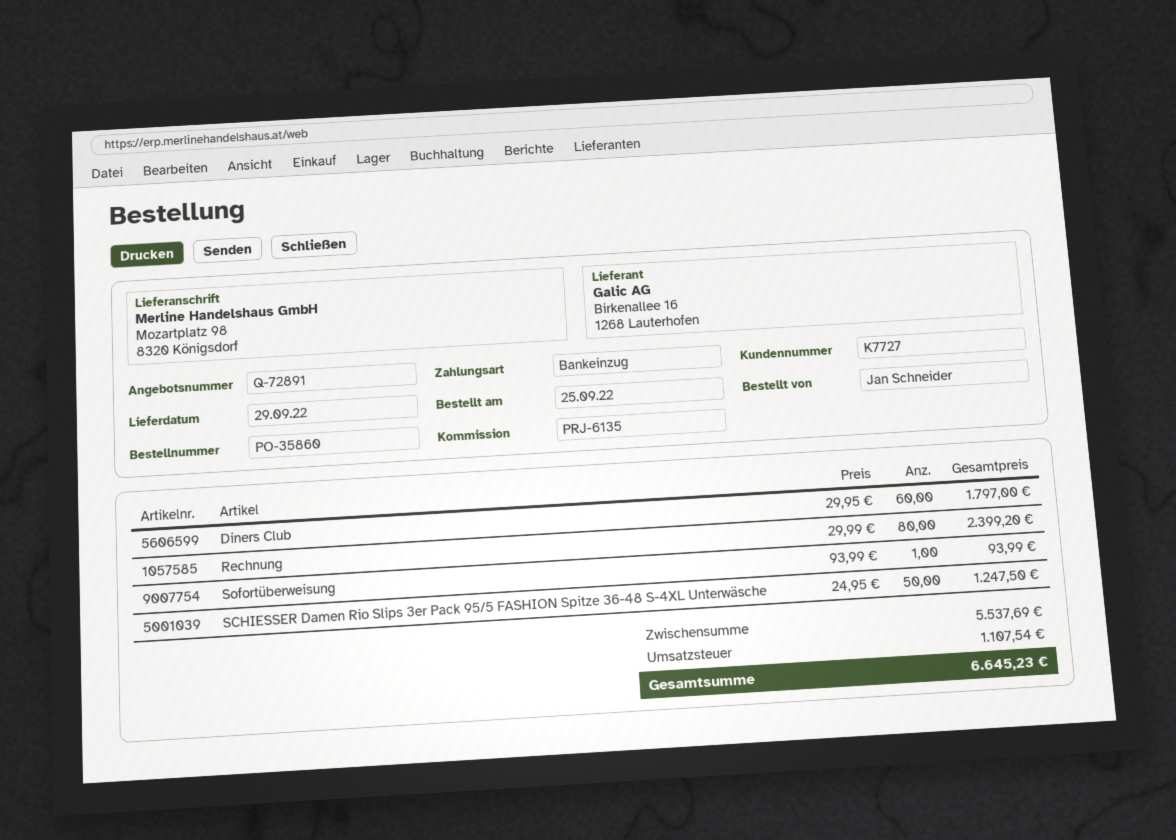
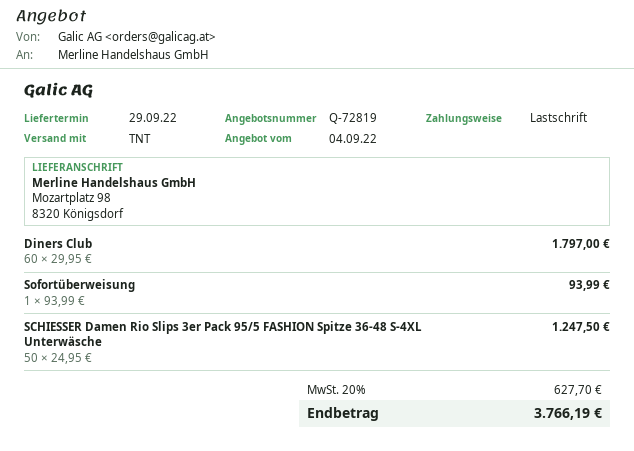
quote number: Q-72891 -> Q-72819
Rechnung: 80 x 29.99 = 2399.20 -> none
tax: 1107.54 -> 627.70
total: 6645.23 -> 3766.19

